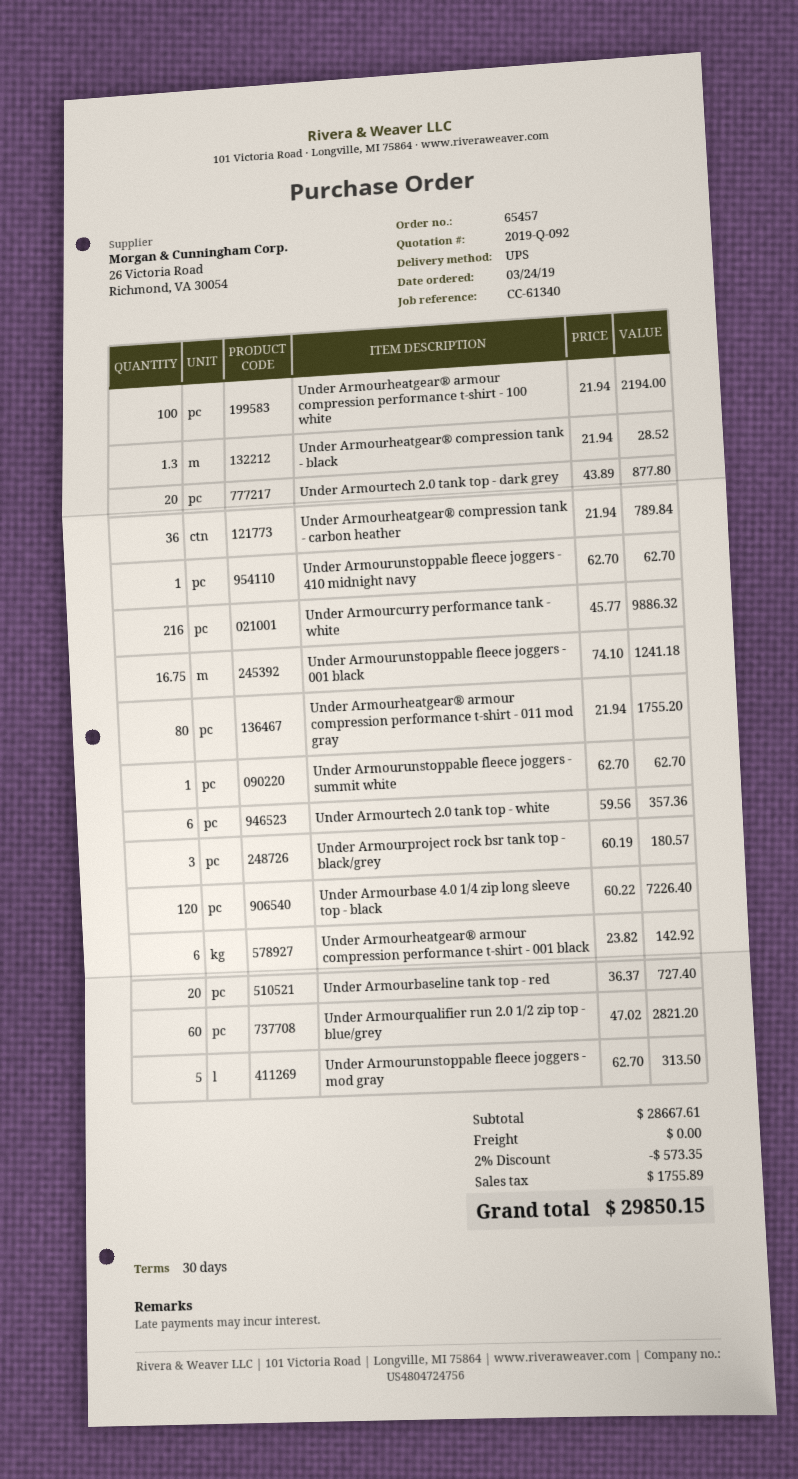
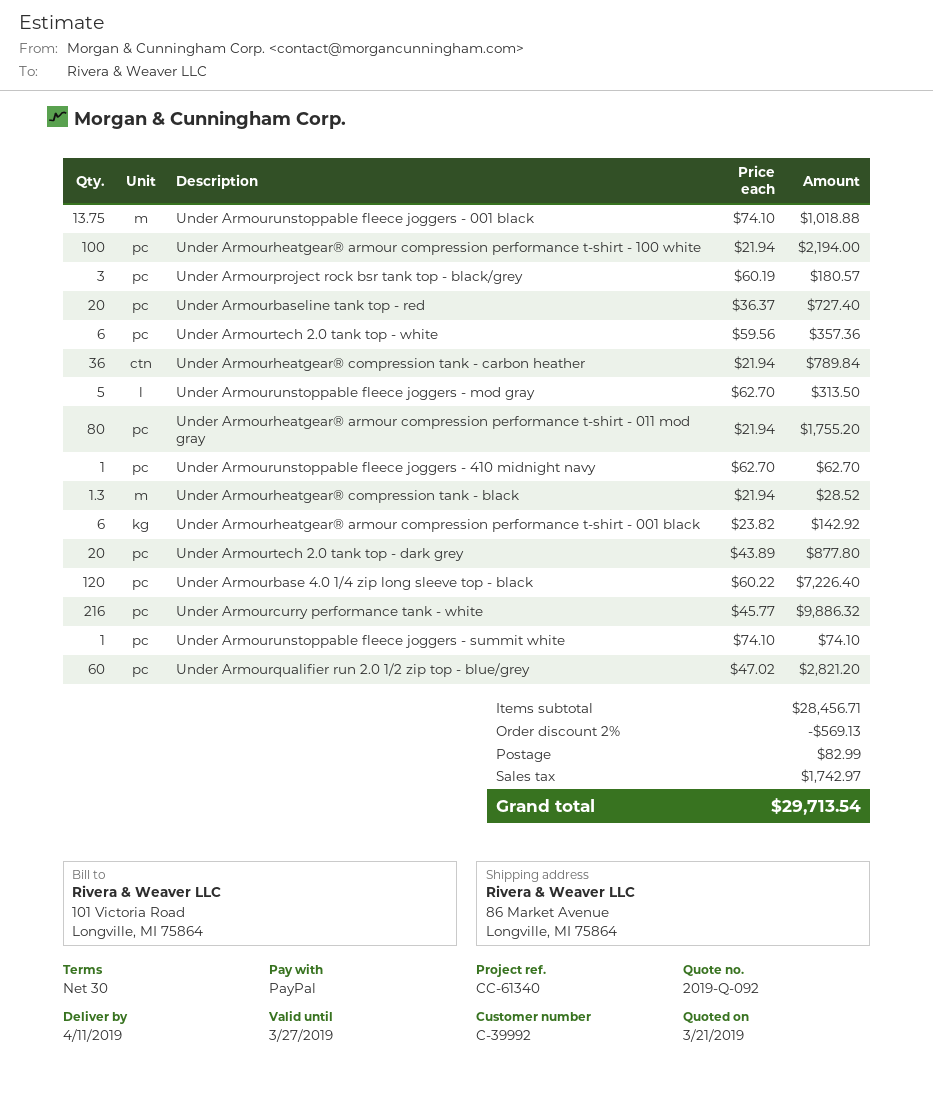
Under Armourunstoppable fleece joggers - 001 black: 16.75 x 74.10 = 1241.18 -> 13.75 x 74.10 = 1018.88
Under Armourunstoppable fleece joggers - summit white: 1 x 62.70 = 62.70 -> 1 x 74.10 = 74.10
subtotal: 28667.61 -> 28456.71
discount: 2% = 573.35 -> 2% = 569.13
shipping: 0.00 -> 82.99
tax: 1755.89 -> 1742.97
total: 29850.15 -> 29713.54

